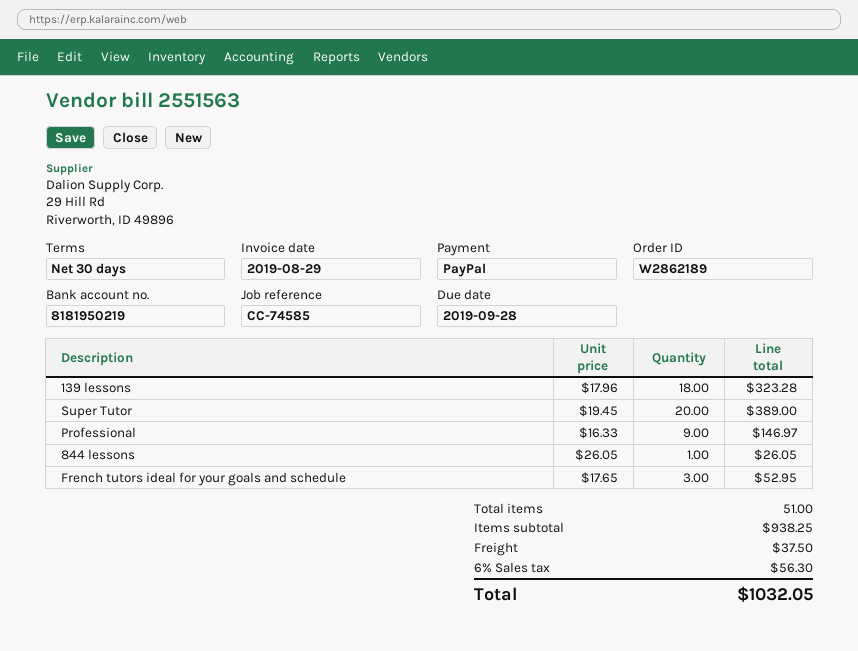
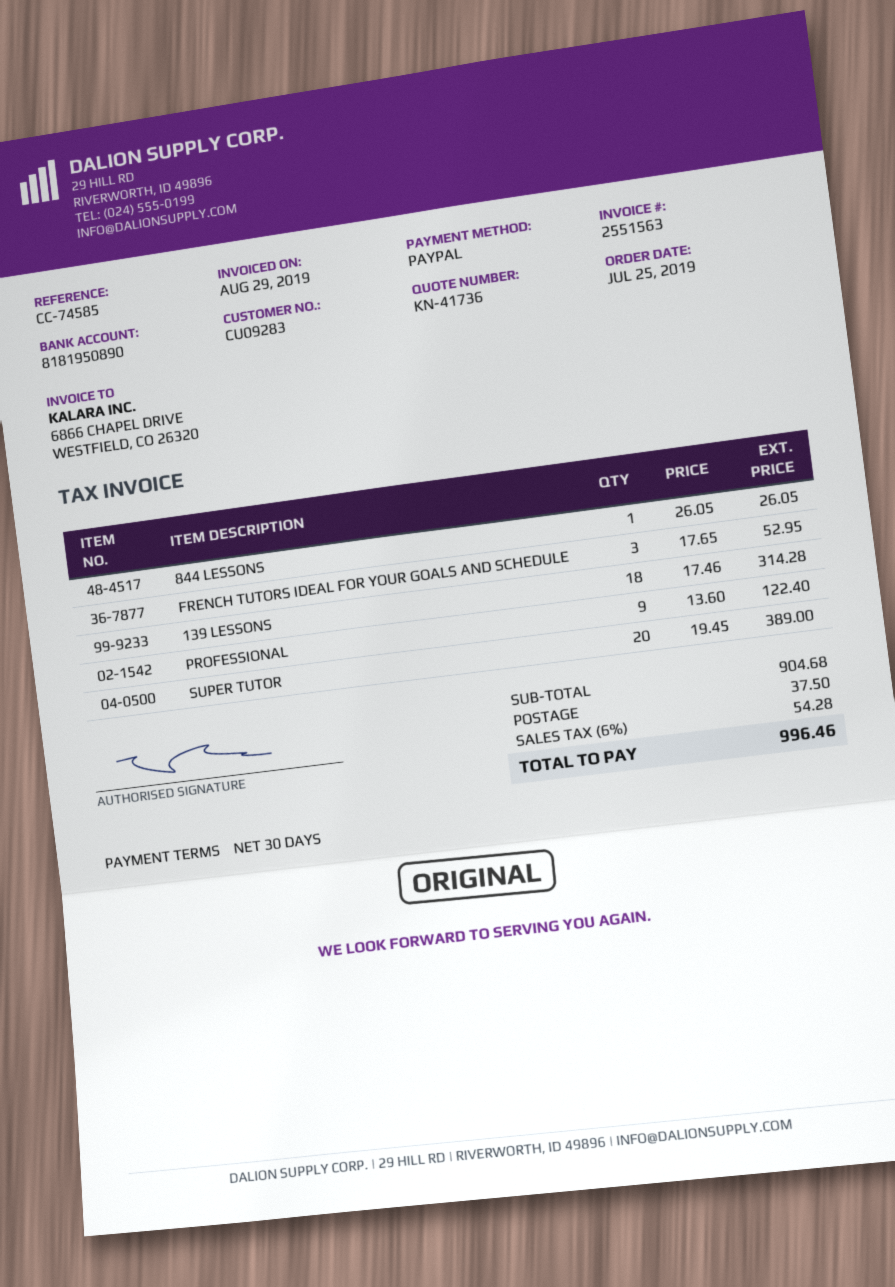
bank account: 8181950219 -> 8181950890
139 lessons: 18 x 17.96 = 323.28 -> 18 x 17.46 = 314.28
Professional: 9 x 16.33 = 146.97 -> 9 x 13.60 = 122.40
subtotal: 938.25 -> 904.68
tax: 6% = 56.30 -> 6% = 54.28
total: 1032.05 -> 996.46

